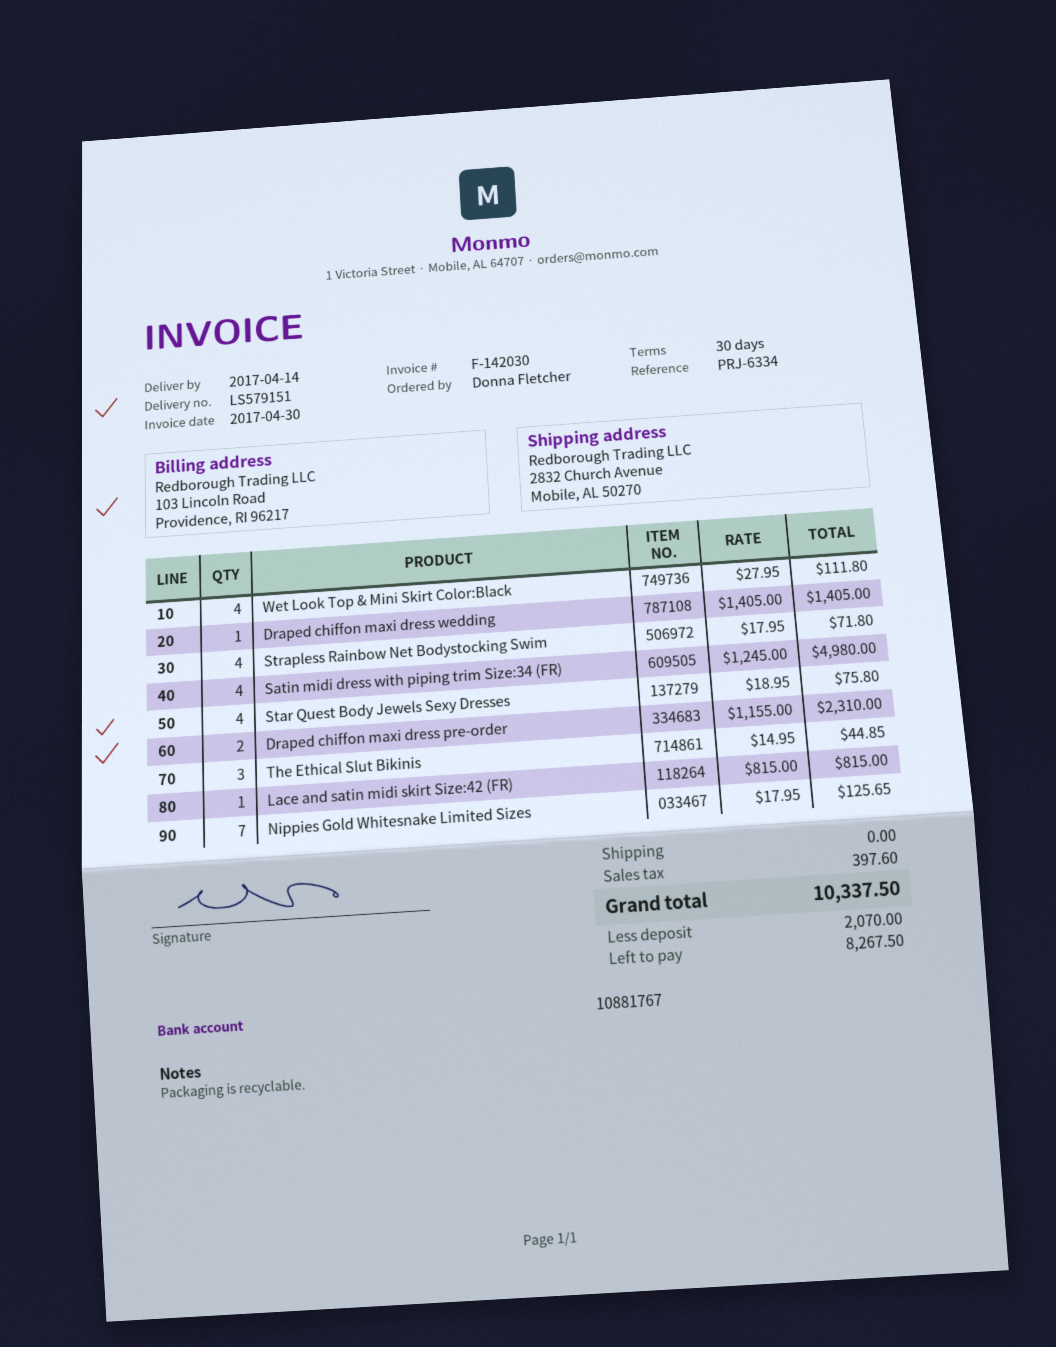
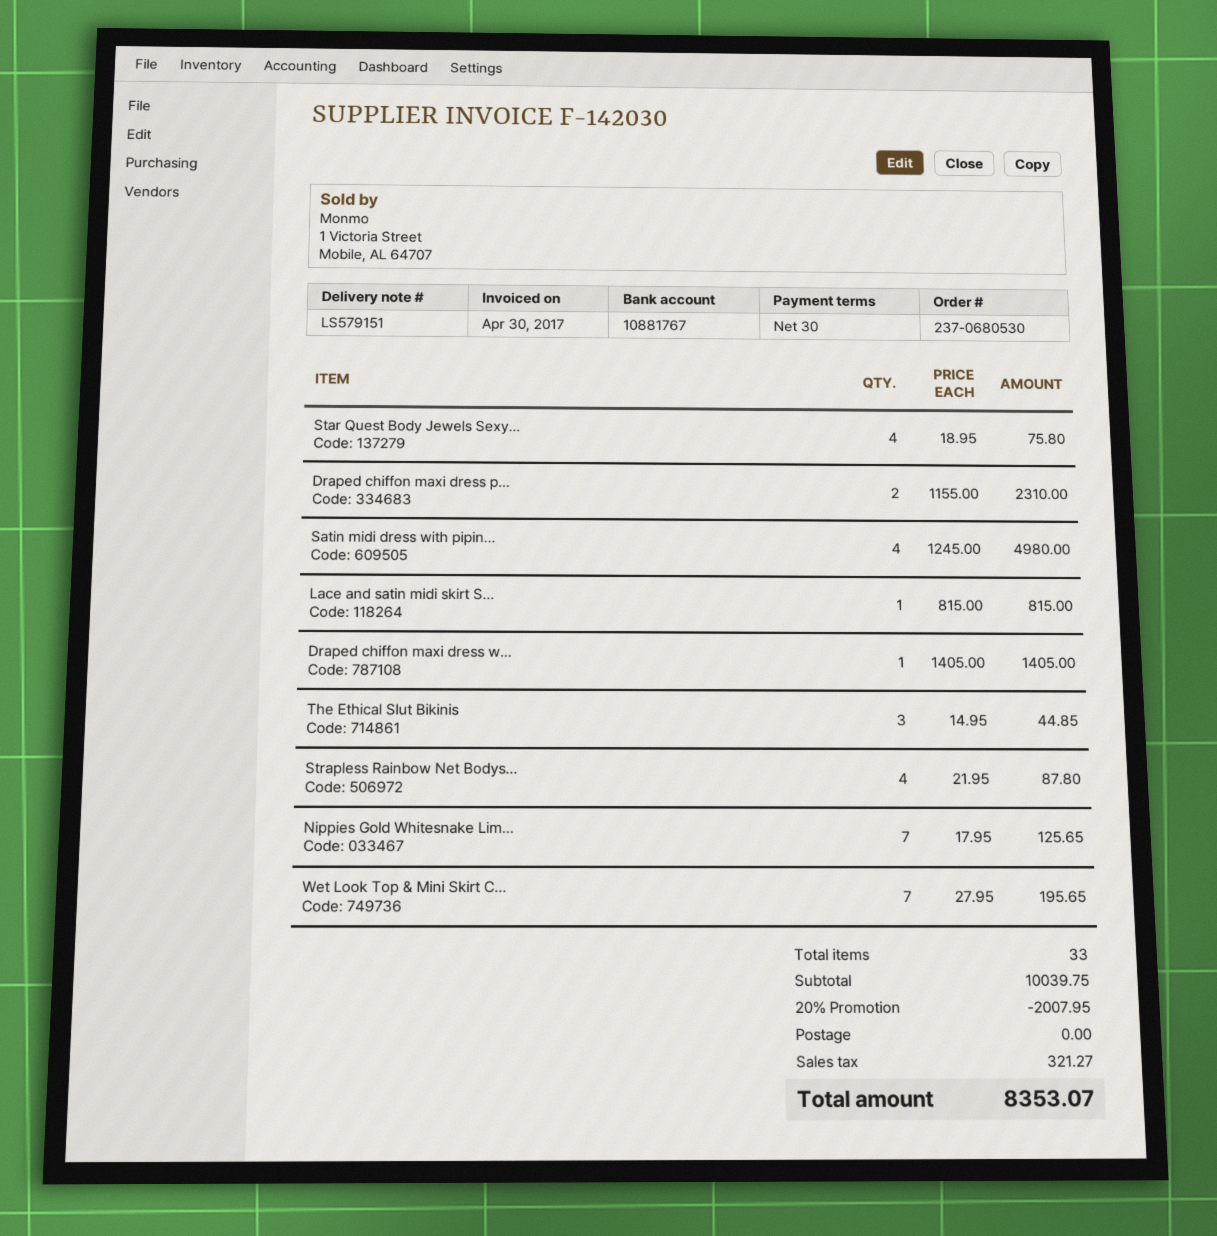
Wet Look Top & Mini Skirt Color:Black: 4 x 27.95 = 111.80 -> 7 x 27.95 = 195.65
Strapless Rainbow Net Bodystocking Swim: 4 x 17.95 = 71.80 -> 4 x 21.95 = 87.80
discount: none -> 20% = 2007.95
tax: 397.60 -> 321.27
total: 10337.50 -> 8353.07

